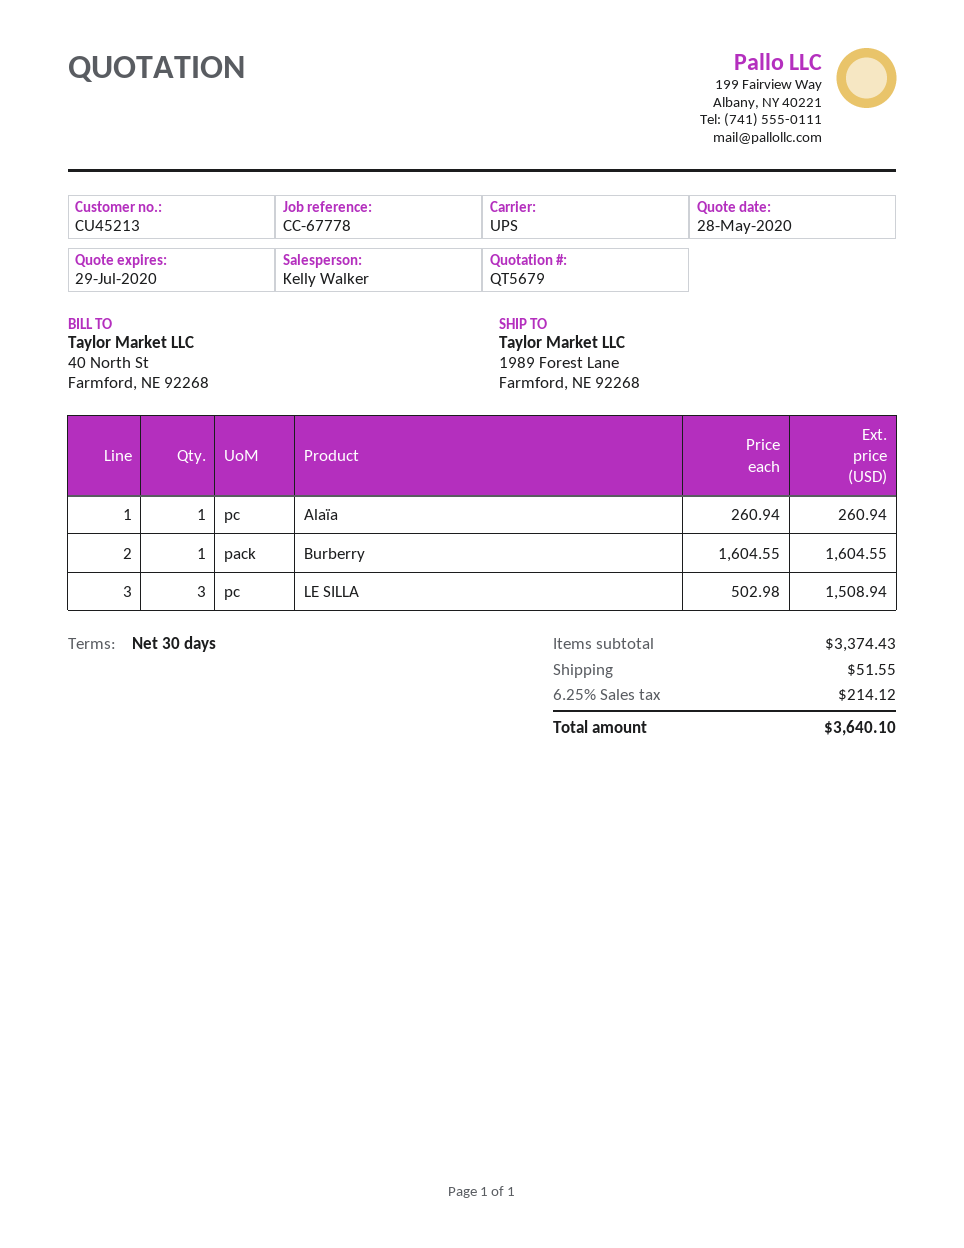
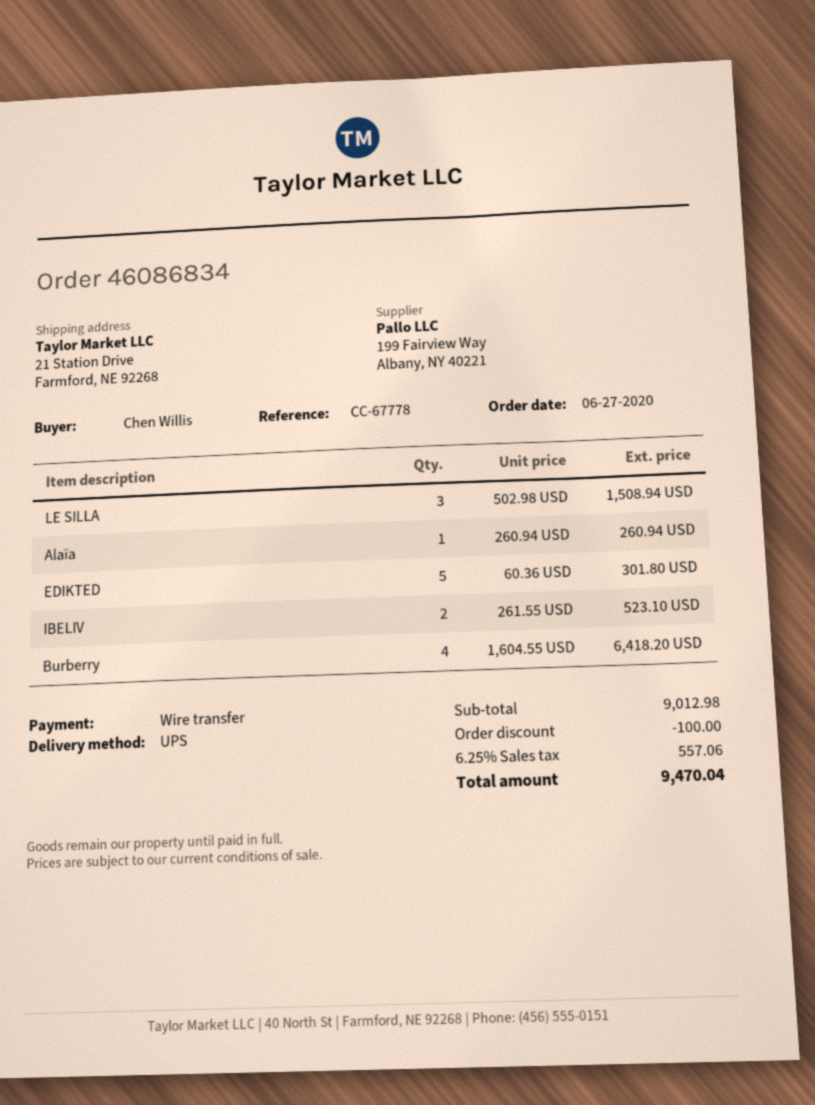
ship to: 1989 Forest Lane, Farmford, NE 92268 -> 21 Station Drive, Farmford, NE 92268
Burberry: 1 x 1604.55 = 1604.55 -> 4 x 1604.55 = 6418.20
EDIKTED: none -> 5 x 60.36 = 301.80
IBELIV: none -> 2 x 261.55 = 523.10
subtotal: 3374.43 -> 9012.98
discount: none -> 100.00
shipping: 51.55 -> none
tax: 6.25% = 214.12 -> 6.25% = 557.06
total: 3640.10 -> 9470.04

